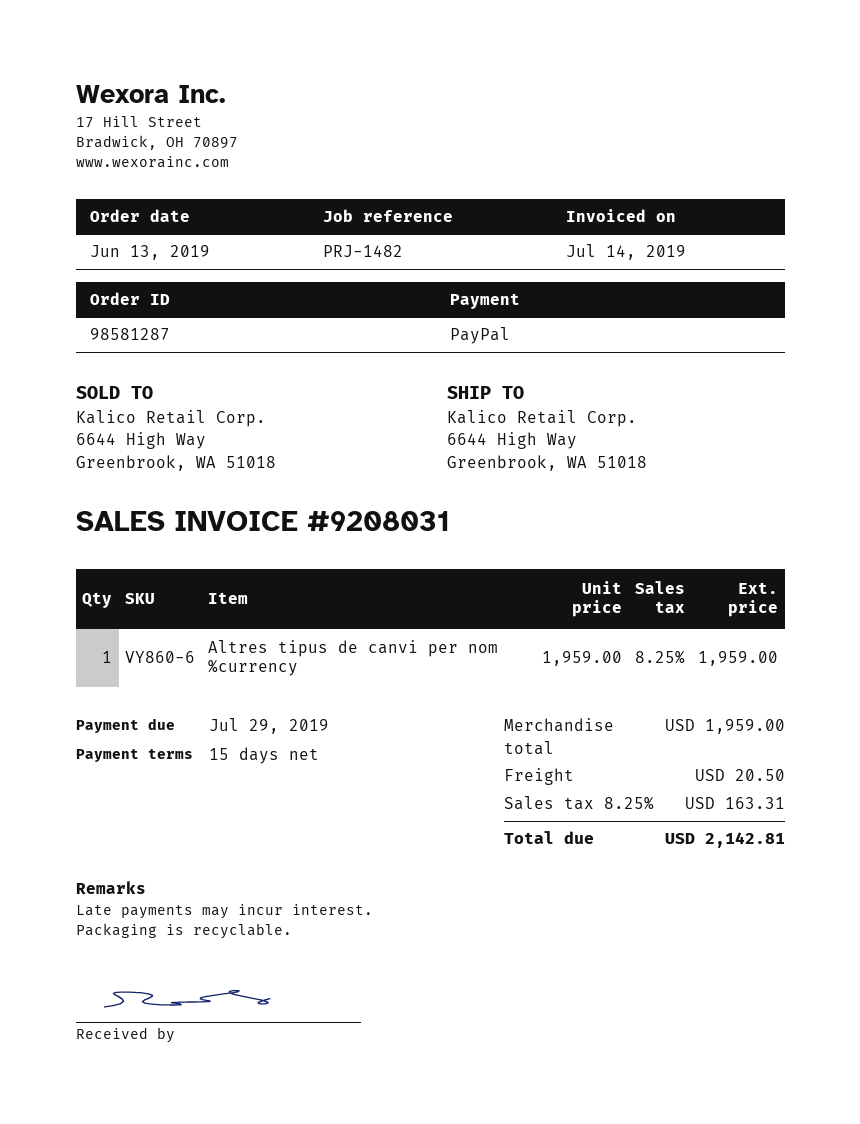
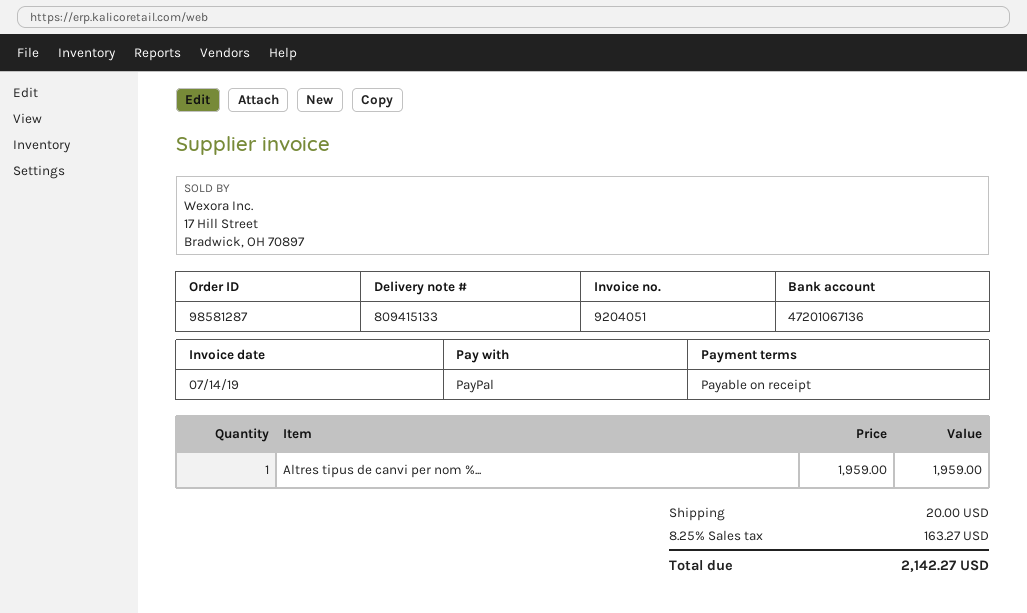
invoice number: 9208031 -> 9204051
payment terms: 15 days -> on receipt
shipping: 20.50 -> 20.00
tax: 8.25% = 163.31 -> 8.25% = 163.27
total: 2142.81 -> 2142.27

